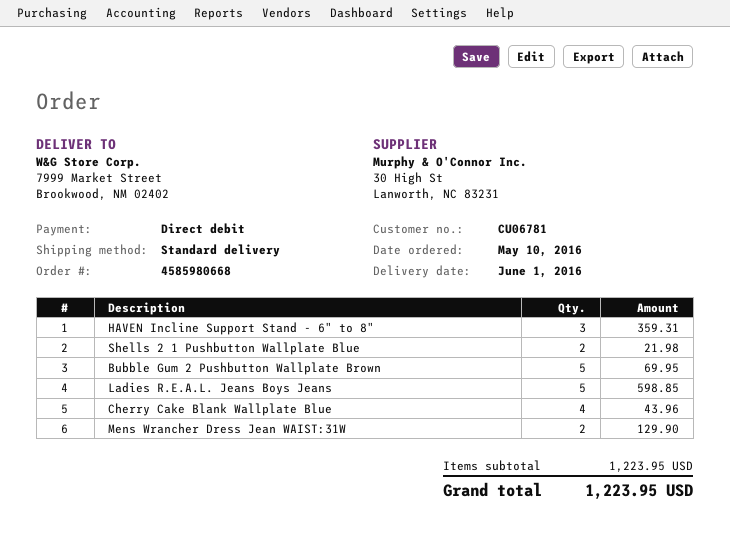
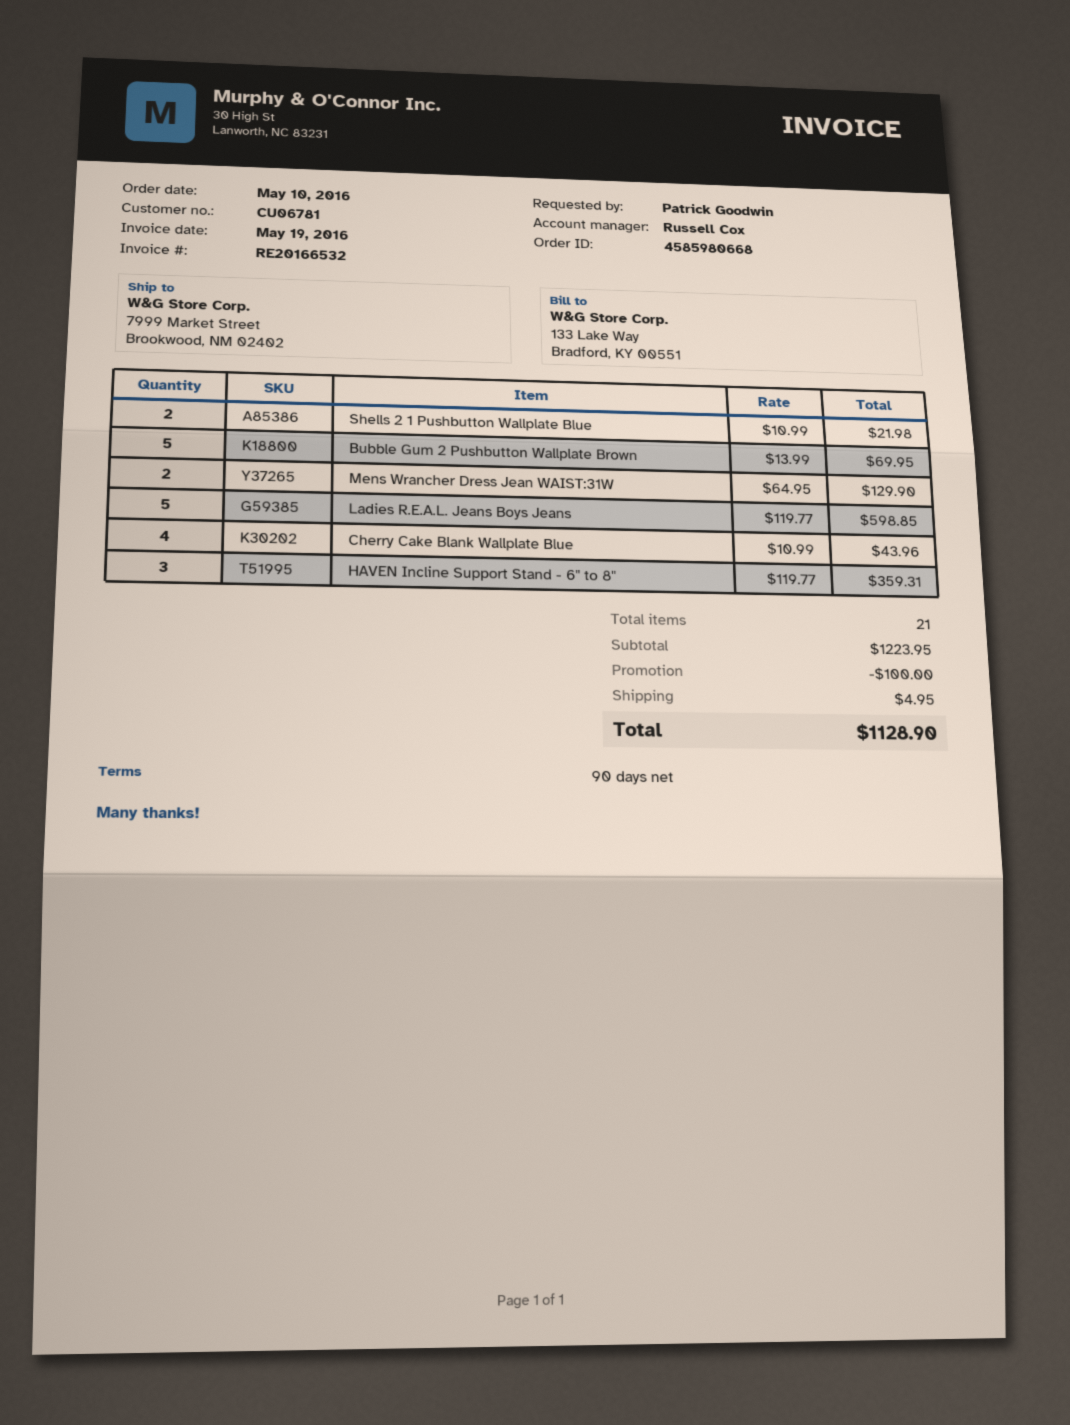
discount: none -> 100.00
shipping: none -> 4.95
total: 1223.95 -> 1128.90

